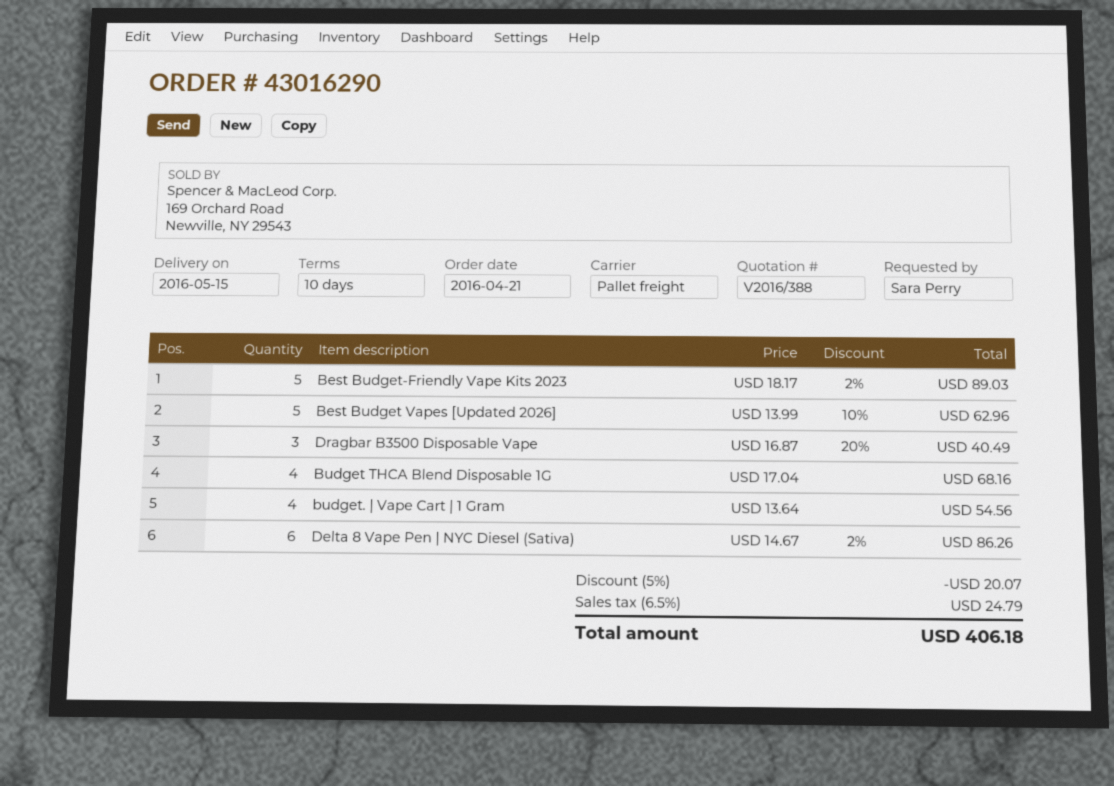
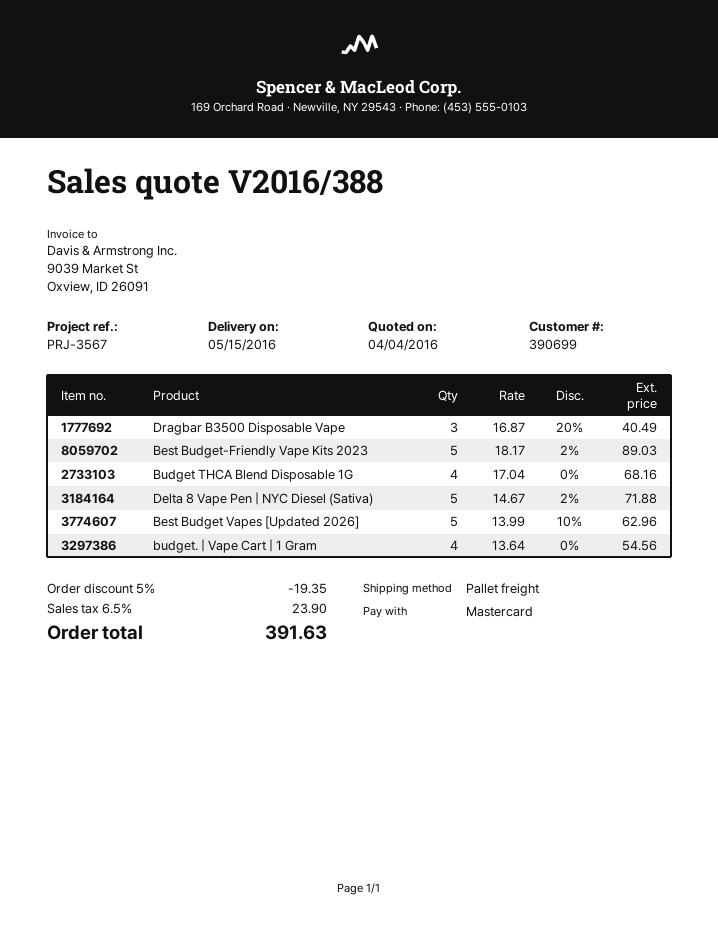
Delta 8 Vape Pen | NYC Diesel (Sativa): 6 x 14.67 - 2% = 86.26 -> 5 x 14.67 - 2% = 71.88
discount: 5% = 20.07 -> 5% = 19.35
tax: 6.5% = 24.79 -> 6.5% = 23.90
total: 406.18 -> 391.63

